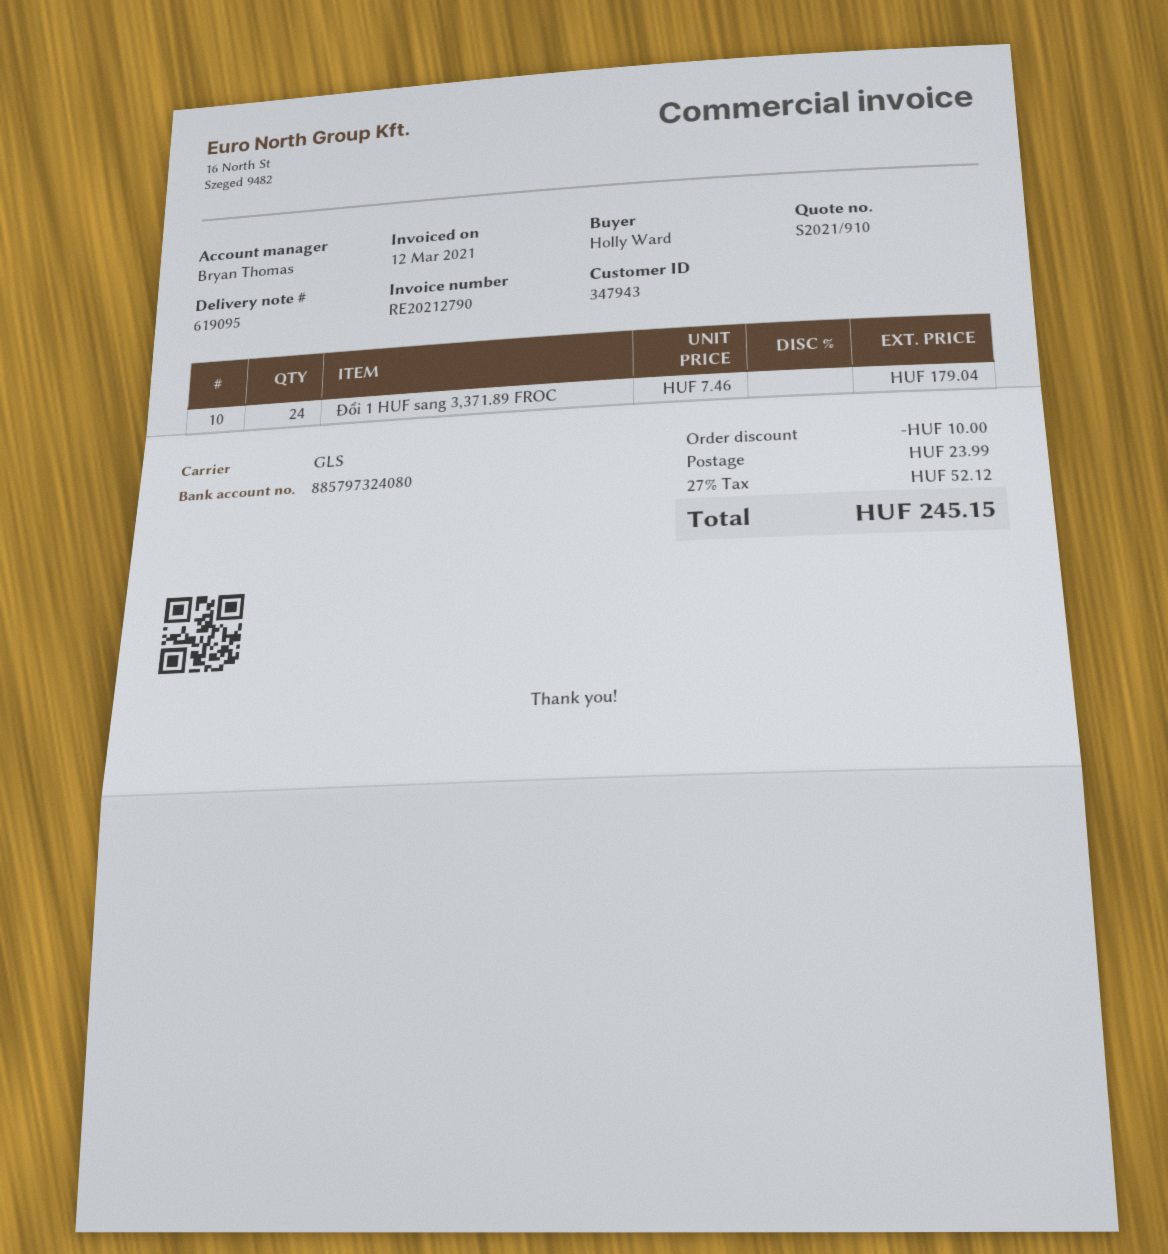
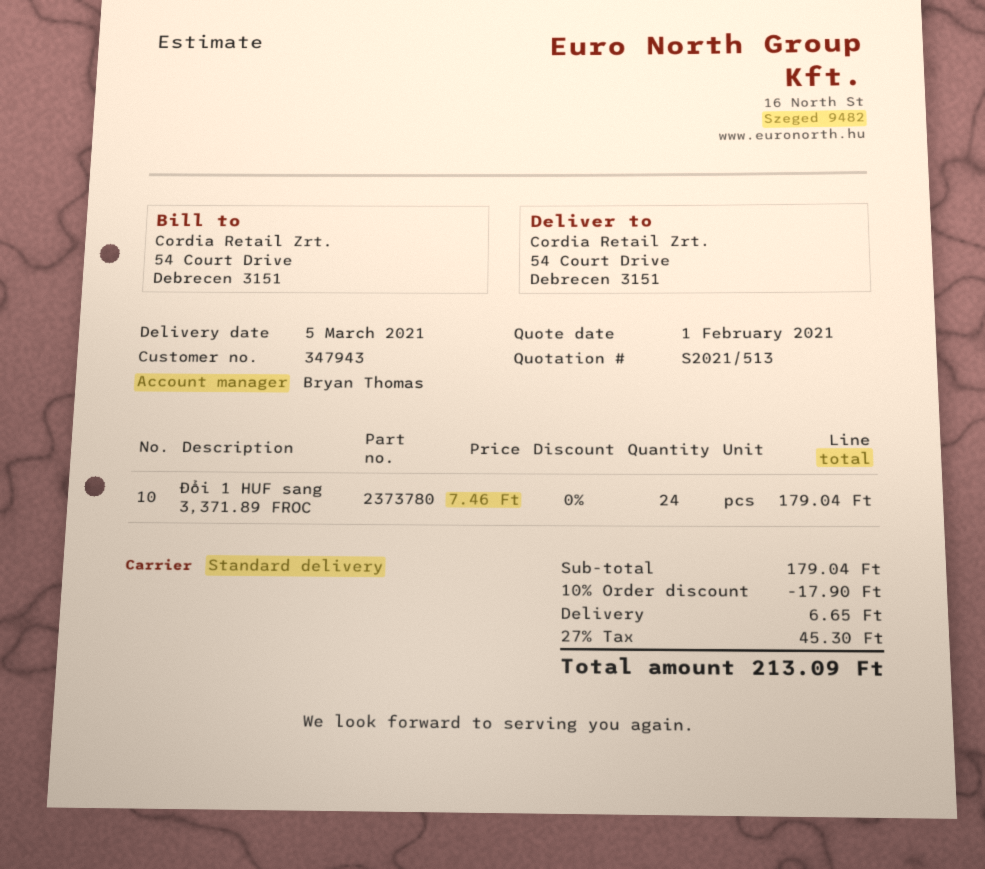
quote number: S2021/910 -> S2021/513
shipping method: GLS -> standard
discount: 10.00 -> 17.90
shipping: 23.99 -> 6.65
tax: 27% = 52.12 -> 27% = 45.30
total: 245.15 -> 213.09

